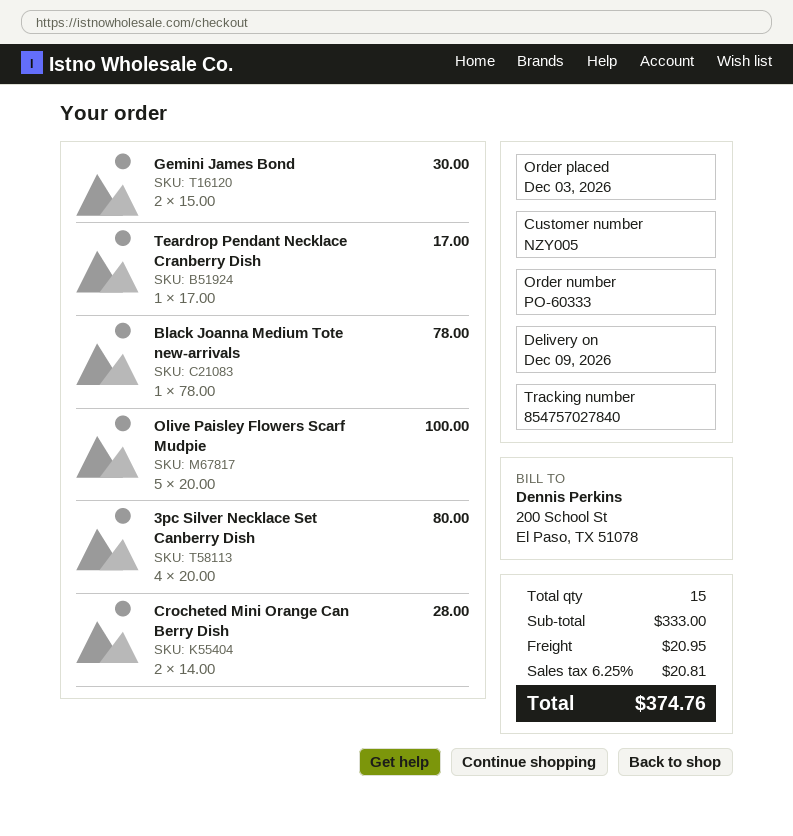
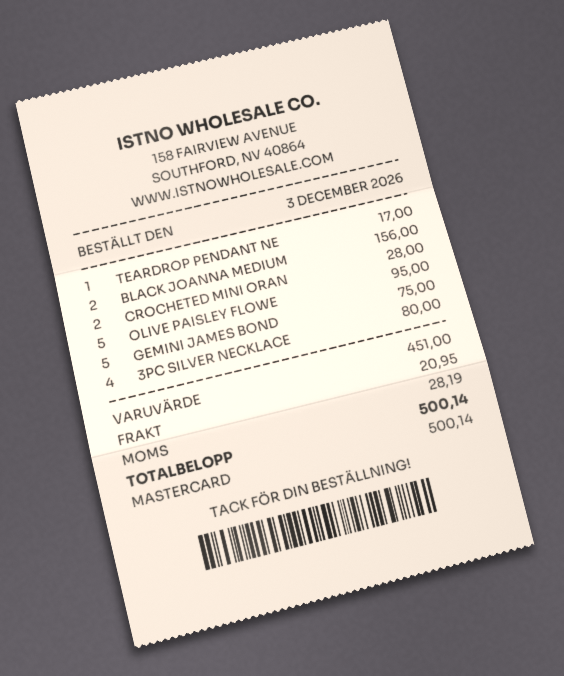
Gemini James Bond: 2 for 30.00 -> 5 for 75.00
Black Joanna Medium Tote new-arrivals: 1 for 78.00 -> 2 for 156.00
Olive Paisley Flowers Scarf Mudpie: 5 for 100.00 -> 5 for 95.00
subtotal: 333.00 -> 451.00
tax: 20.81 -> 28.19
total: 374.76 -> 500.14

